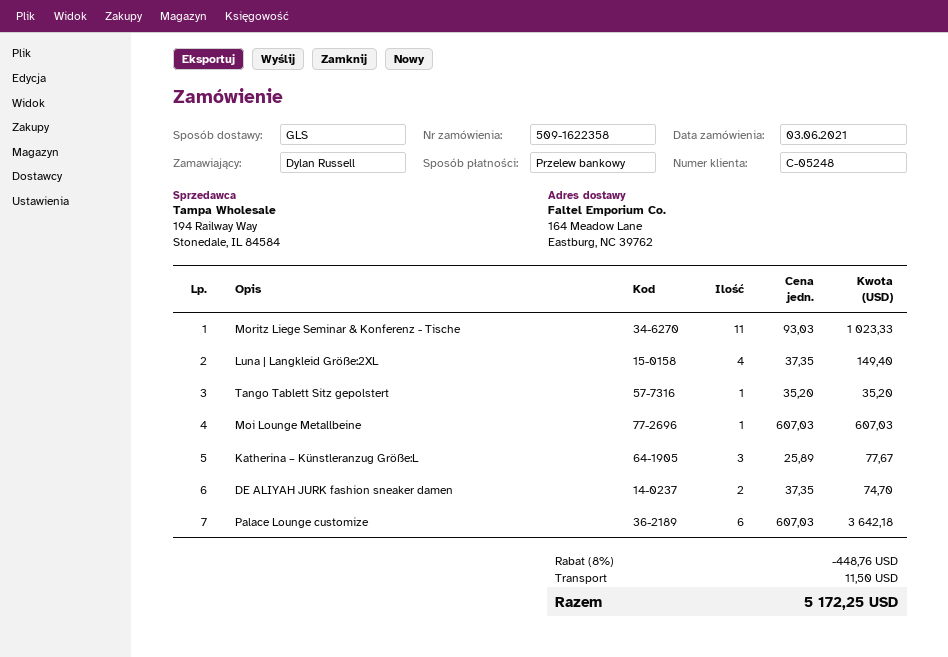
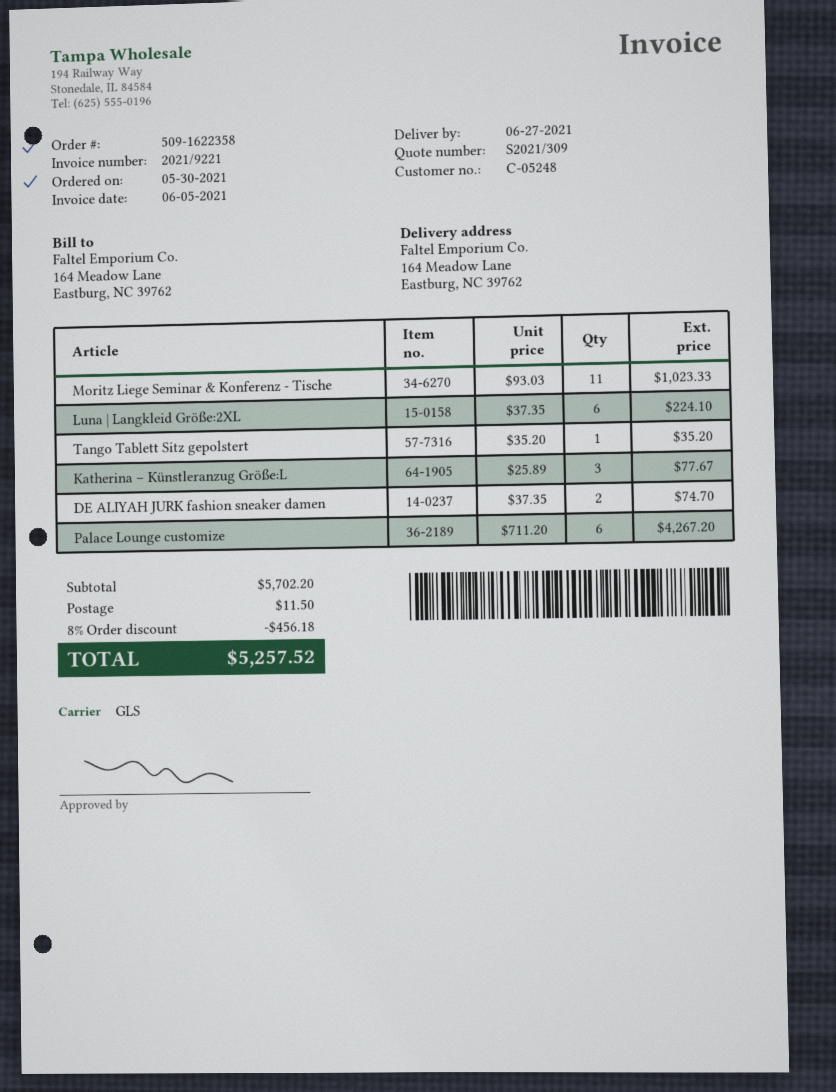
order date: 2021-06-03 -> 2021-05-30
Luna | Langkleid Größe:2XL: 4 x 37.35 = 149.40 -> 6 x 37.35 = 224.10
Moi Lounge Metallbeine: 1 x 607.03 = 607.03 -> none
Palace Lounge customize: 6 x 607.03 = 3642.18 -> 6 x 711.20 = 4267.20
discount: 8% = 448.76 -> 8% = 456.18
total: 5172.25 -> 5257.52

